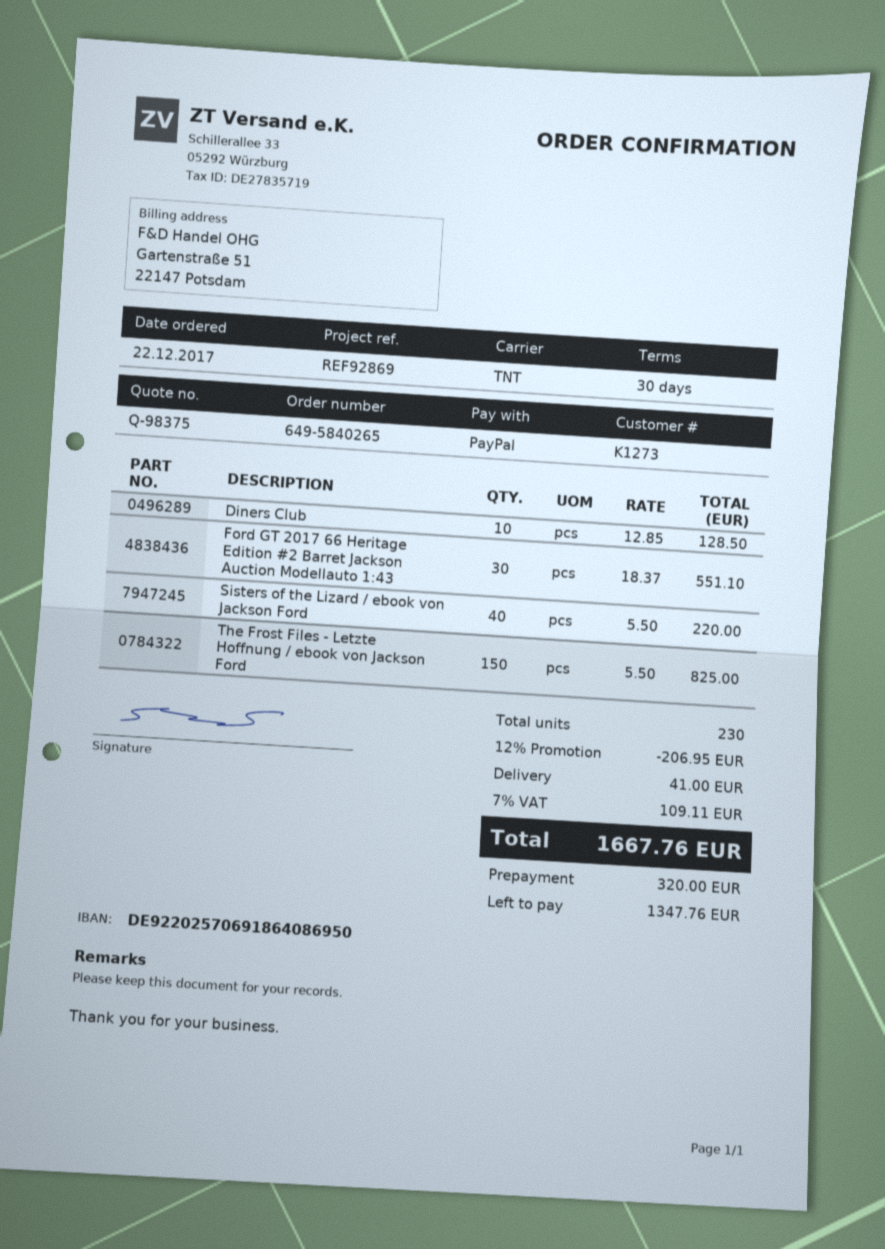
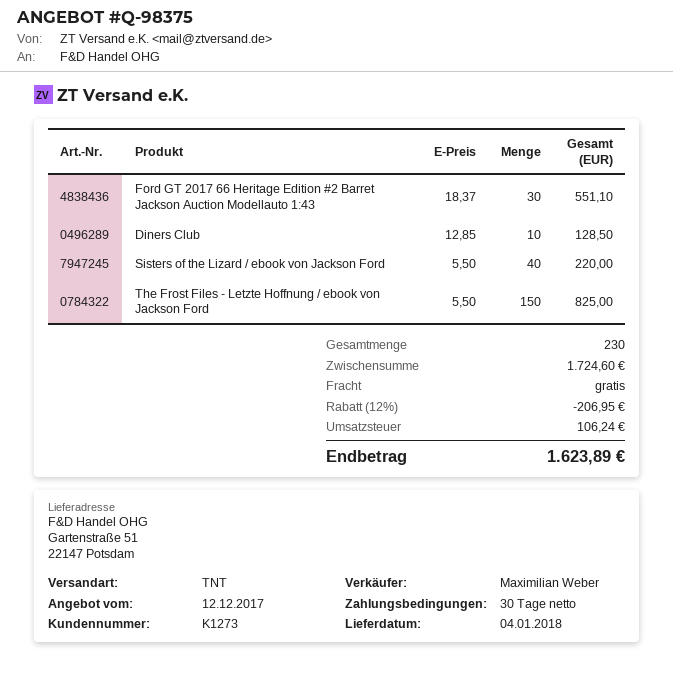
shipping: 41.00 -> 0.00
tax: 109.11 -> 106.24
total: 1667.76 -> 1623.89

